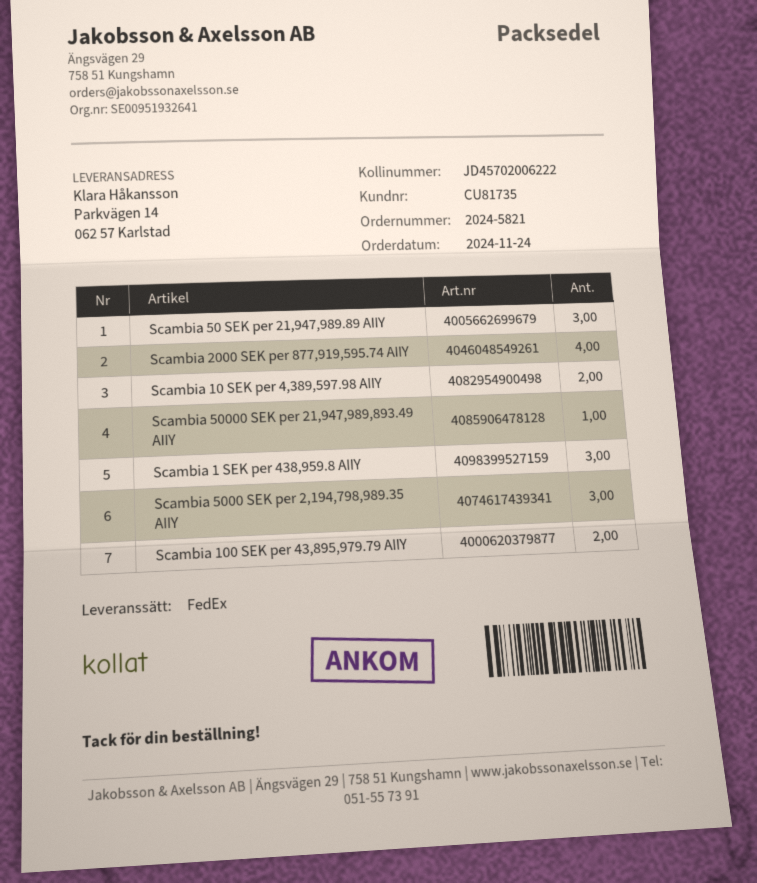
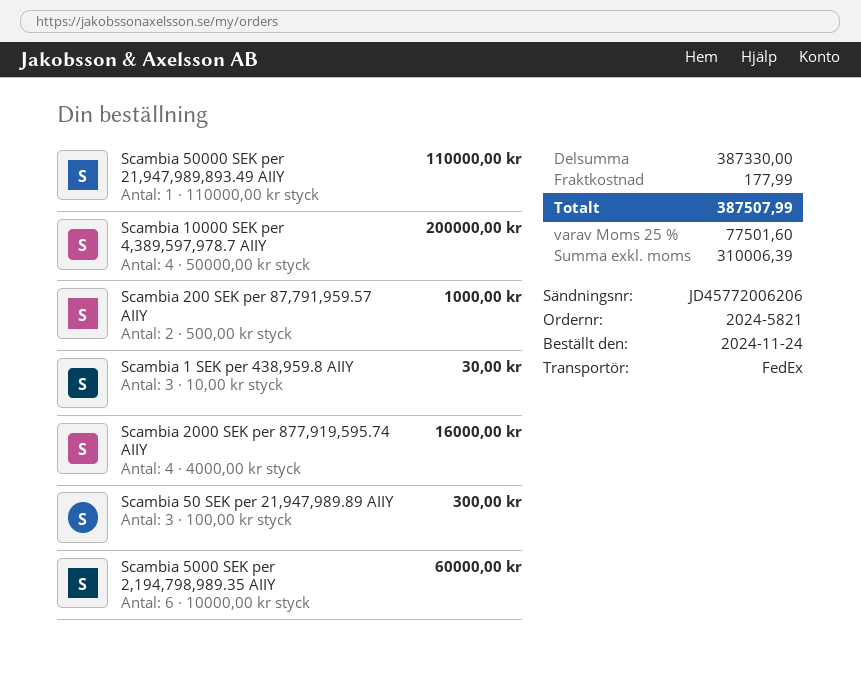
tracking number: JD45702006222 -> JD45772006206
Scambia 10 SEK per 4,389,597.98 AIIY: 2 -> none
Scambia 5000 SEK per 2,194,798,989.35 AIIY: 3 -> 6
Scambia 100 SEK per 43,895,979.79 AIIY: 2 -> none
Scambia 10000 SEK per 4,389,597,978.7 AIIY: none -> 4
Scambia 200 SEK per 87,791,959.57 AIIY: none -> 2

